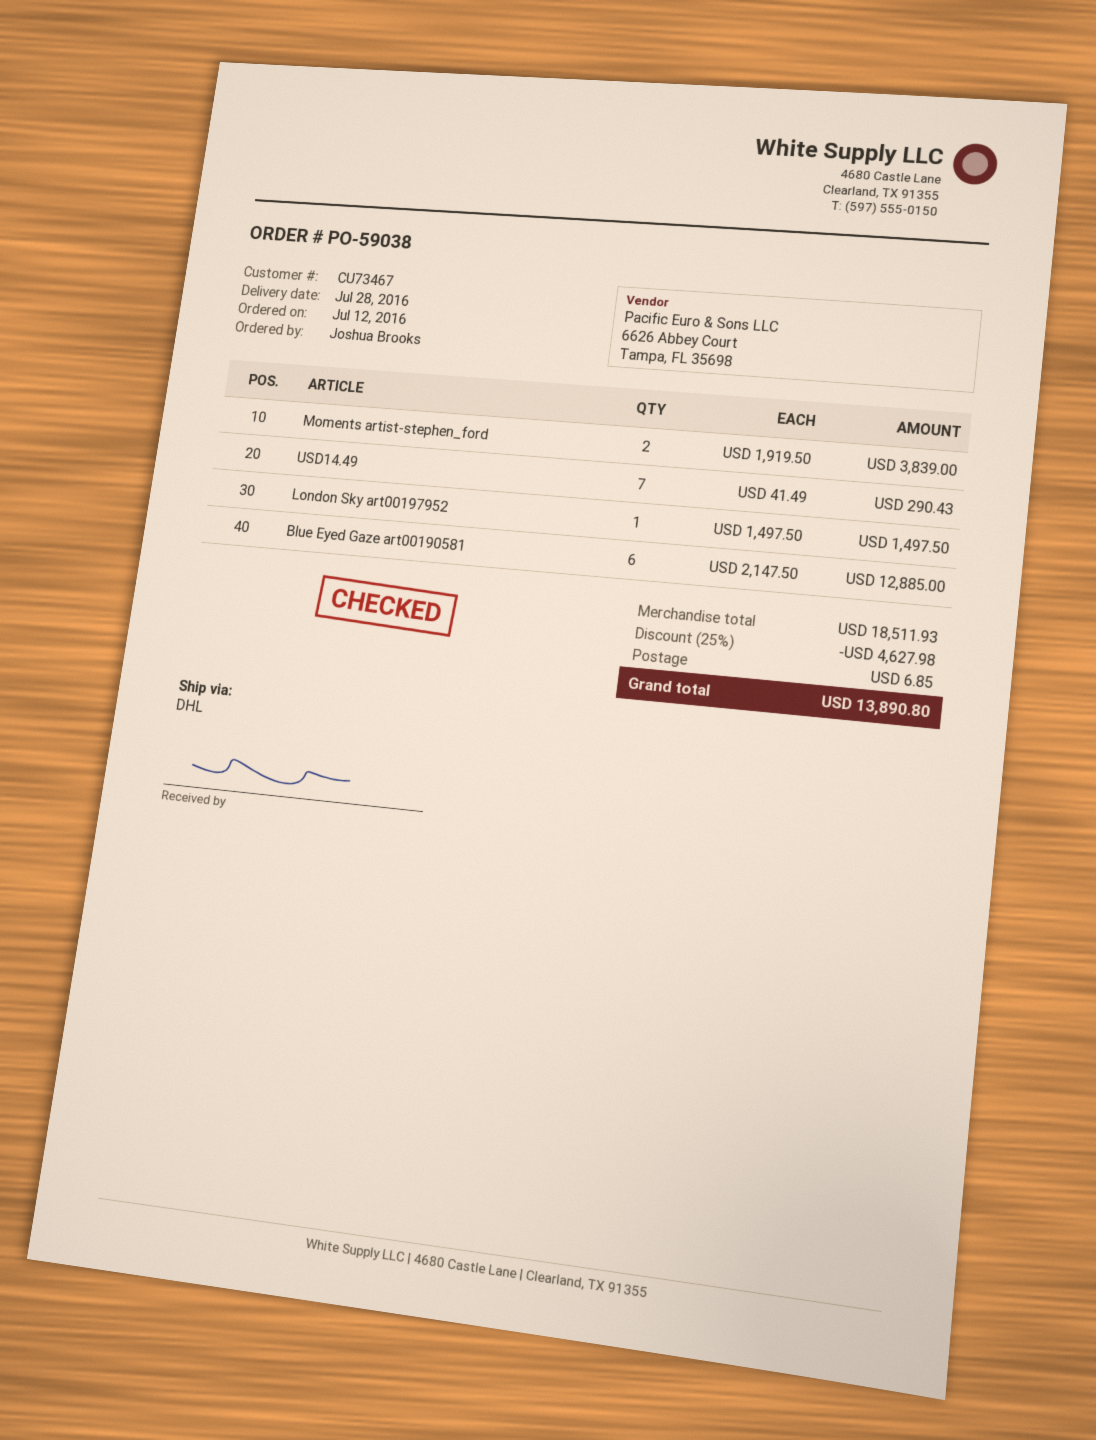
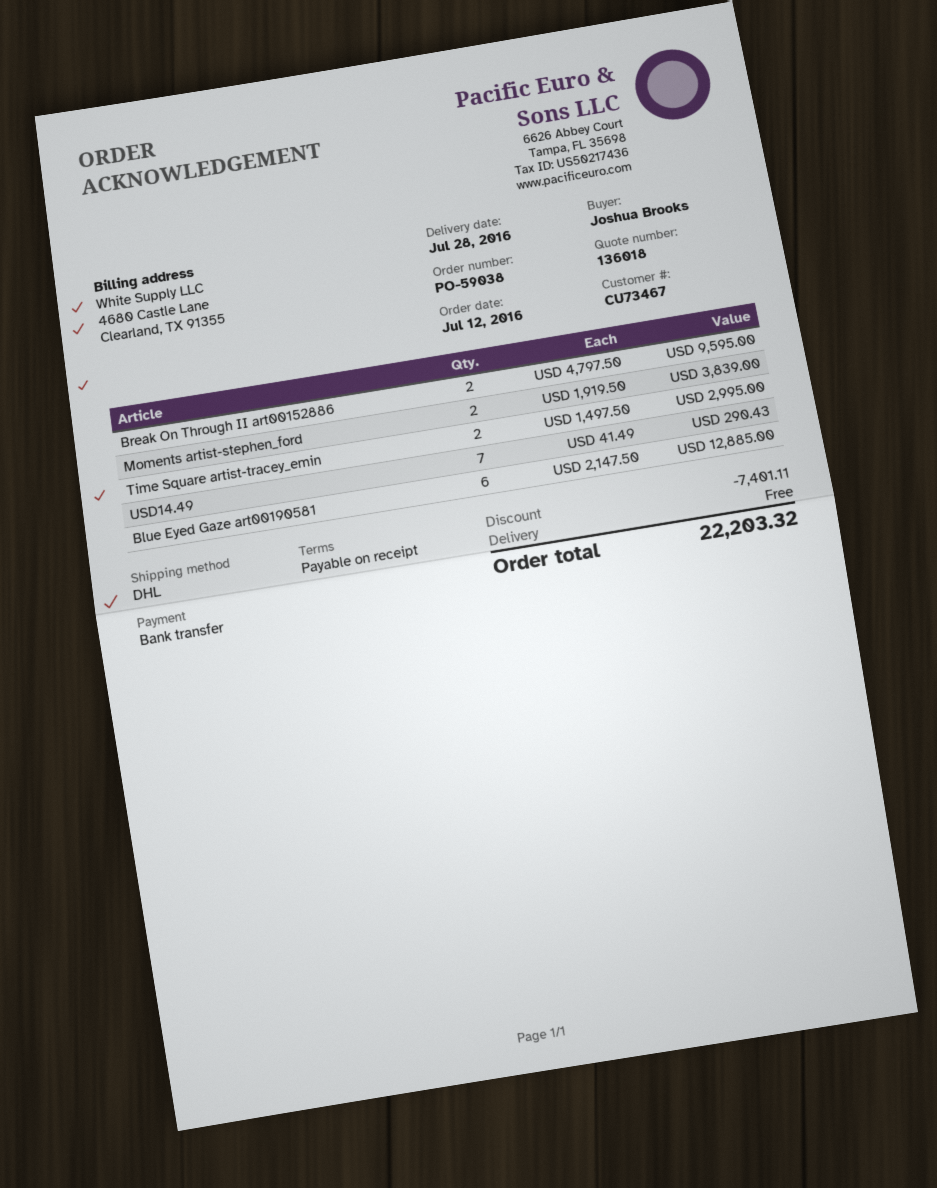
London Sky art00197952: 1 x 1497.50 = 1497.50 -> none
Break On Through II art00152886: none -> 2 x 4797.50 = 9595.00
Time Square artist-tracey_emin: none -> 2 x 1497.50 = 2995.00
discount: 4627.98 -> 7401.11
shipping: 6.85 -> 0.00
total: 13890.80 -> 22203.32

